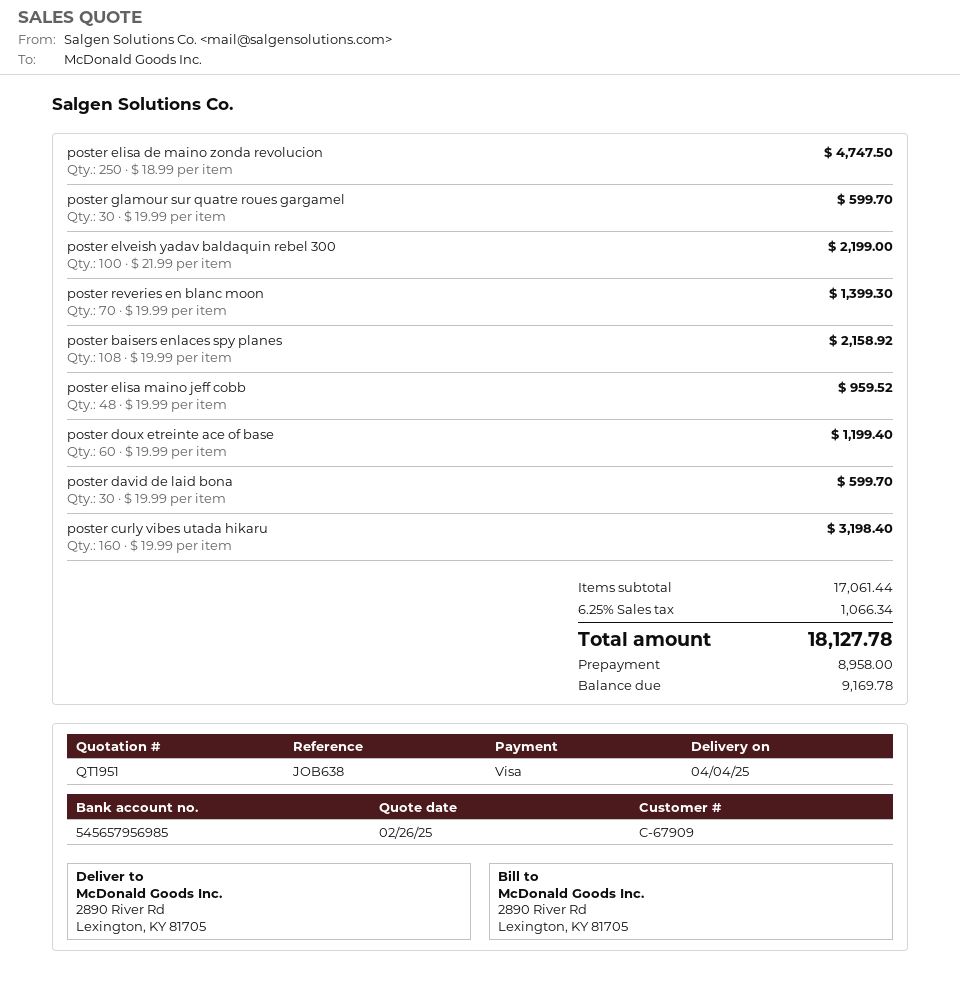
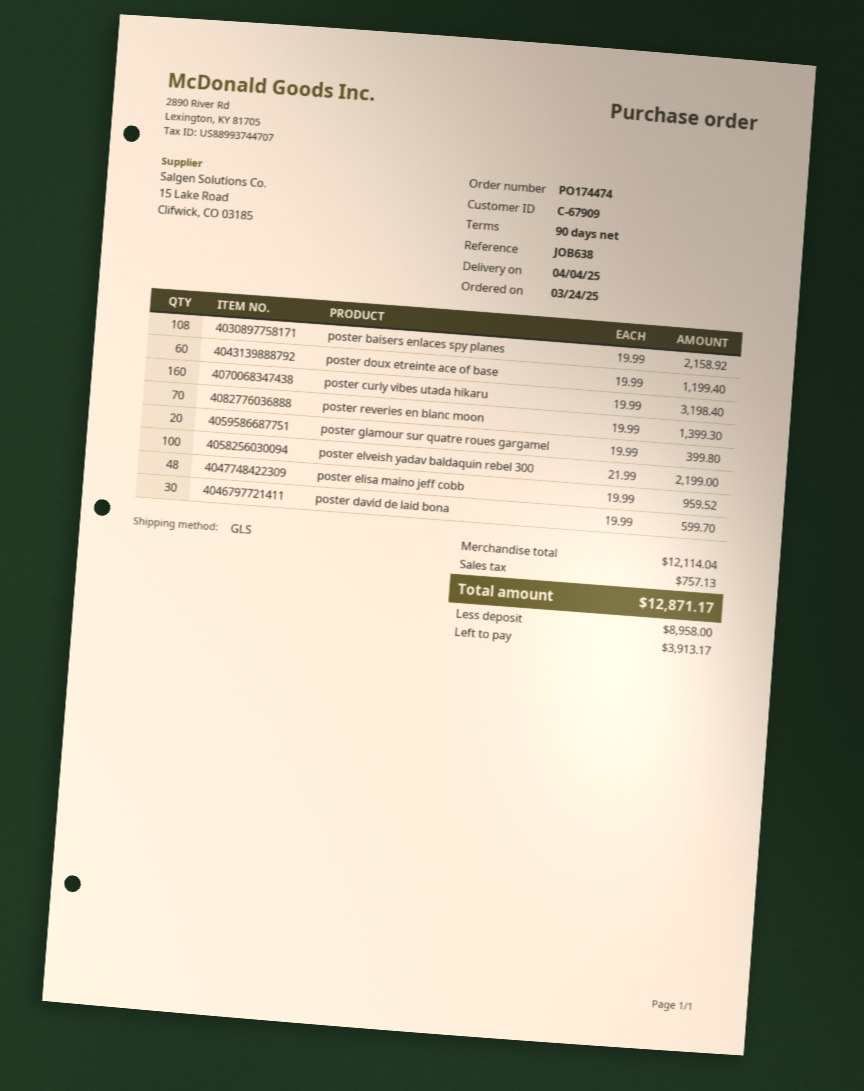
poster elisa de maino zonda revolucion: 250 x 18.99 = 4747.50 -> none
poster glamour sur quatre roues gargamel: 30 x 19.99 = 599.70 -> 20 x 19.99 = 399.80
subtotal: 17061.44 -> 12114.04
tax: 1066.34 -> 757.13
total: 18127.78 -> 12871.17
balance: 9169.78 -> 3913.17

